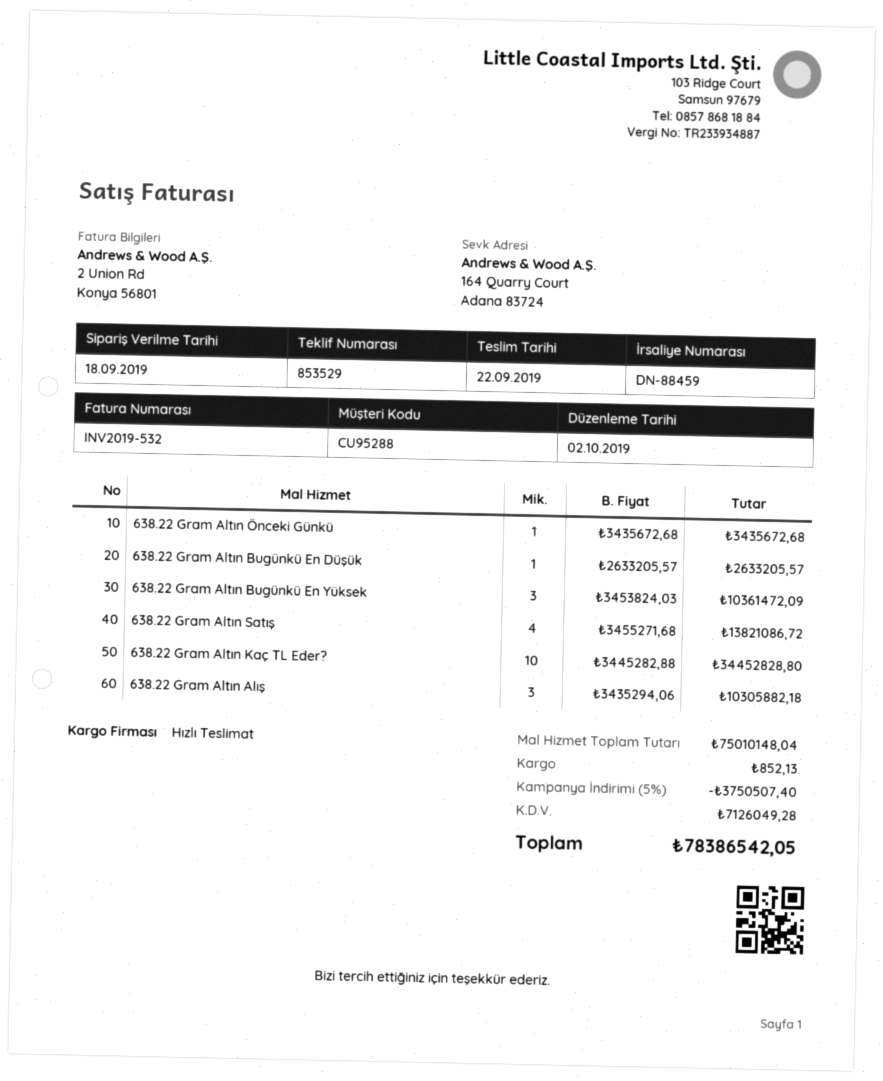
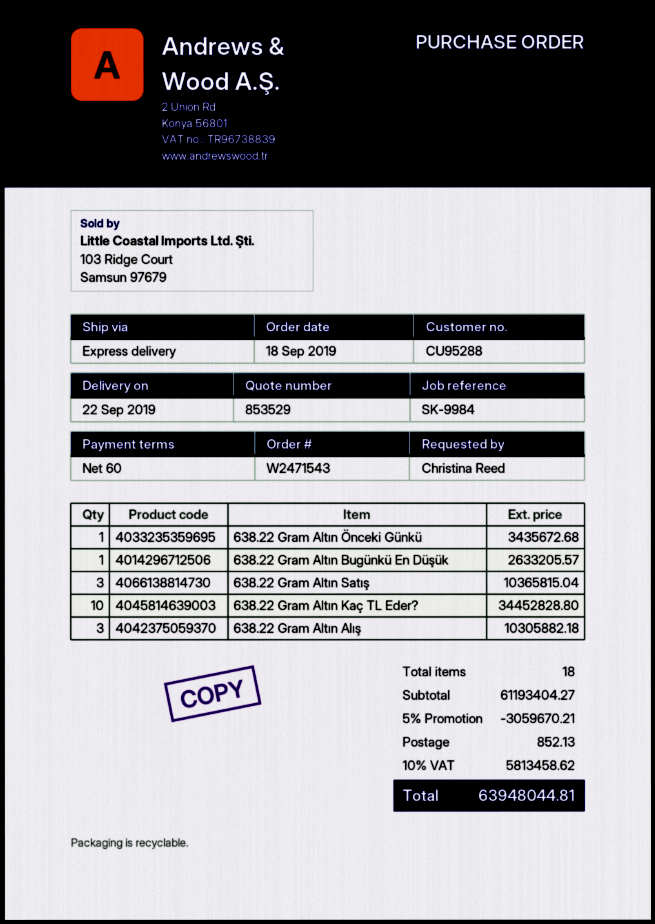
638.22 Gram Altın Bugünkü En Yüksek: 3 for 10361472.09 -> none
638.22 Gram Altın Satış: 4 for 13821086.72 -> 3 for 10365815.04
subtotal: 75010148.04 -> 61193404.27
discount: 5% = 3750507.40 -> 5% = 3059670.21
tax: 7126049.28 -> 5813458.62
total: 78386542.05 -> 63948044.81

